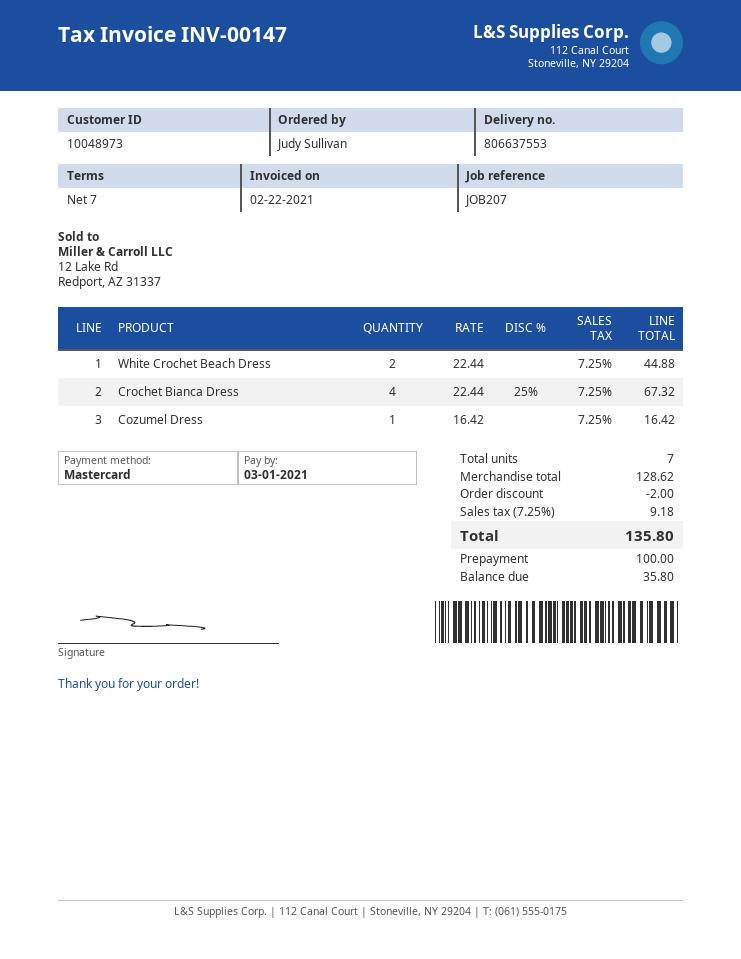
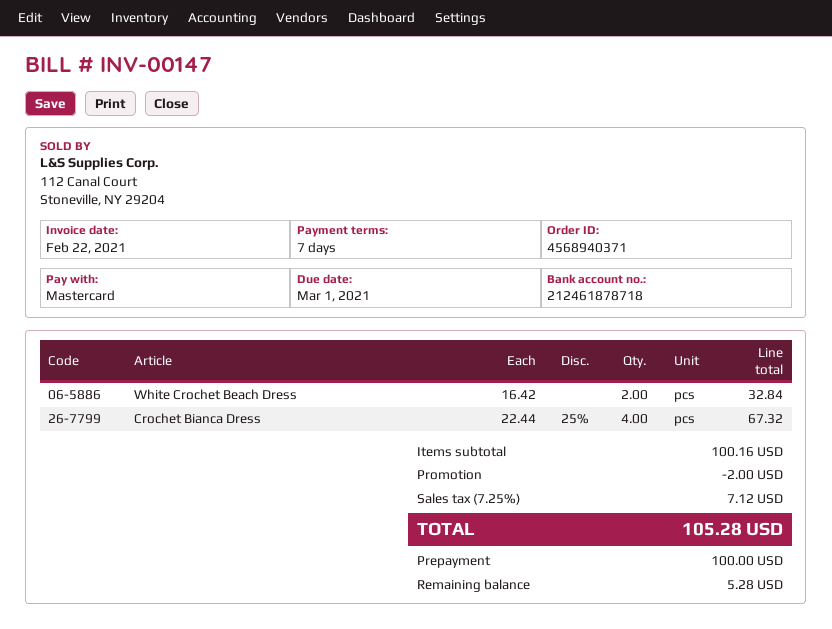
White Crochet Beach Dress: 2 x 22.44 = 44.88 -> 2 x 16.42 = 32.84
Cozumel Dress: 1 x 16.42 = 16.42 -> none
subtotal: 128.62 -> 100.16
tax: 7.25% = 9.18 -> 7.25% = 7.12
total: 135.80 -> 105.28
balance: 35.80 -> 5.28

